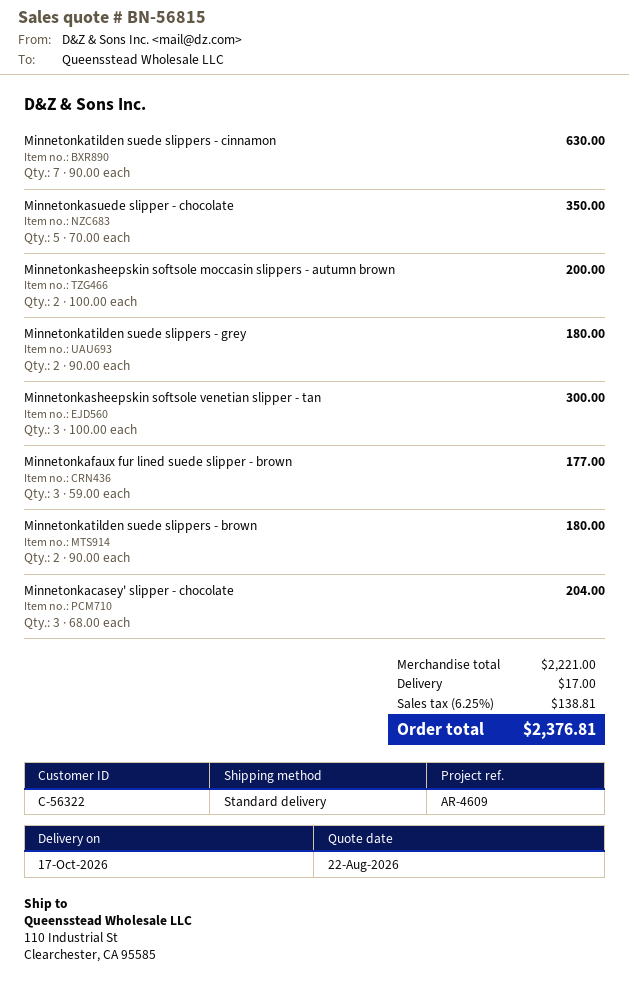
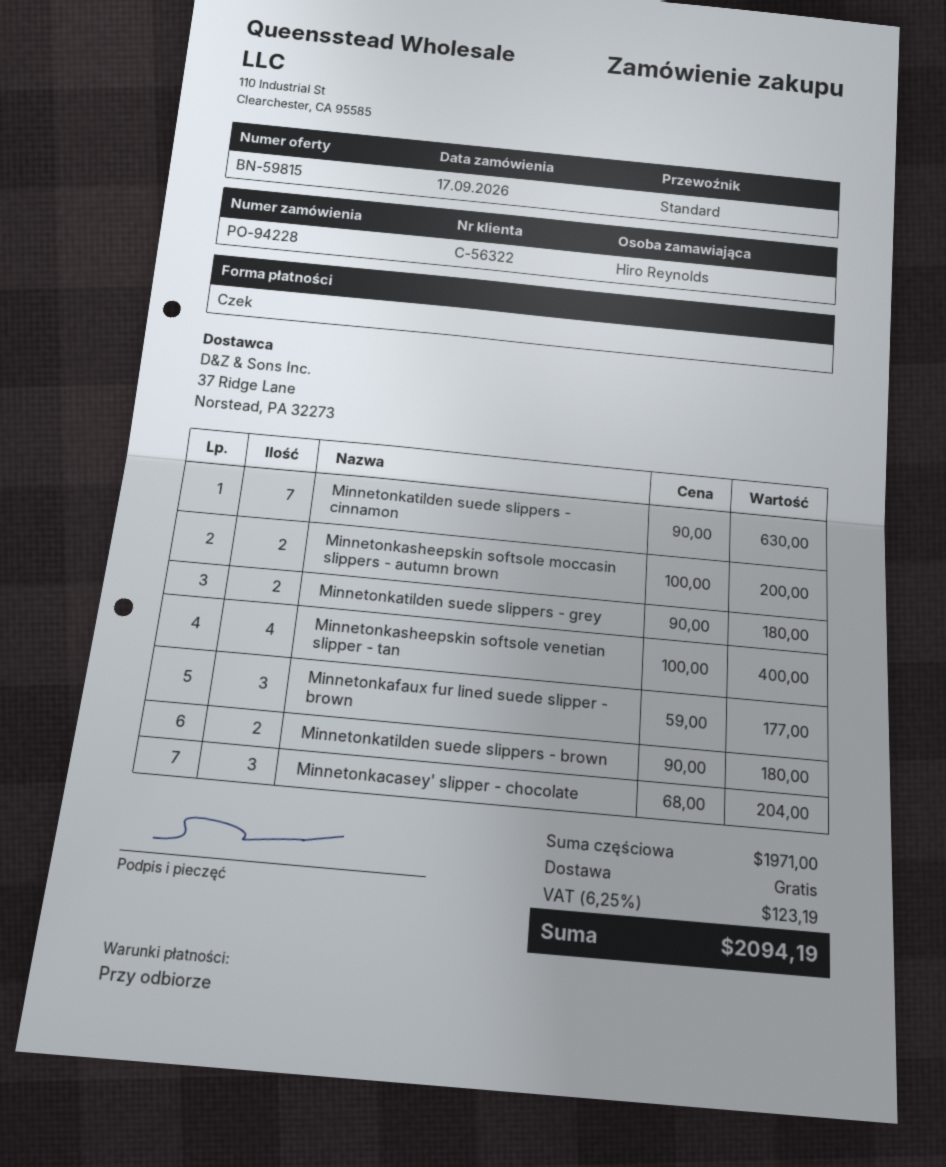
quote number: BN-56815 -> BN-59815
Minnetonkasuede slipper - chocolate: 5 x 70.00 = 350.00 -> none
Minnetonkasheepskin softsole venetian slipper - tan: 3 x 100.00 = 300.00 -> 4 x 100.00 = 400.00
subtotal: 2221.00 -> 1971.00
shipping: 17.00 -> 0.00
tax: 6.25% = 138.81 -> 6.25% = 123.19
total: 2376.81 -> 2094.19

